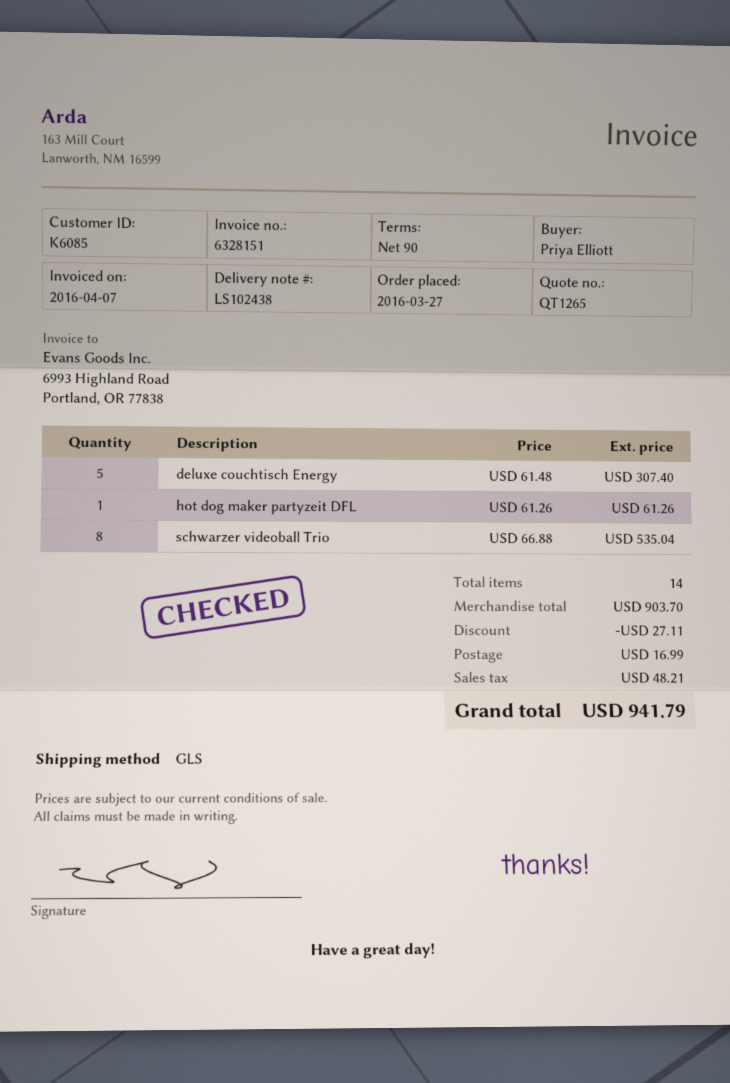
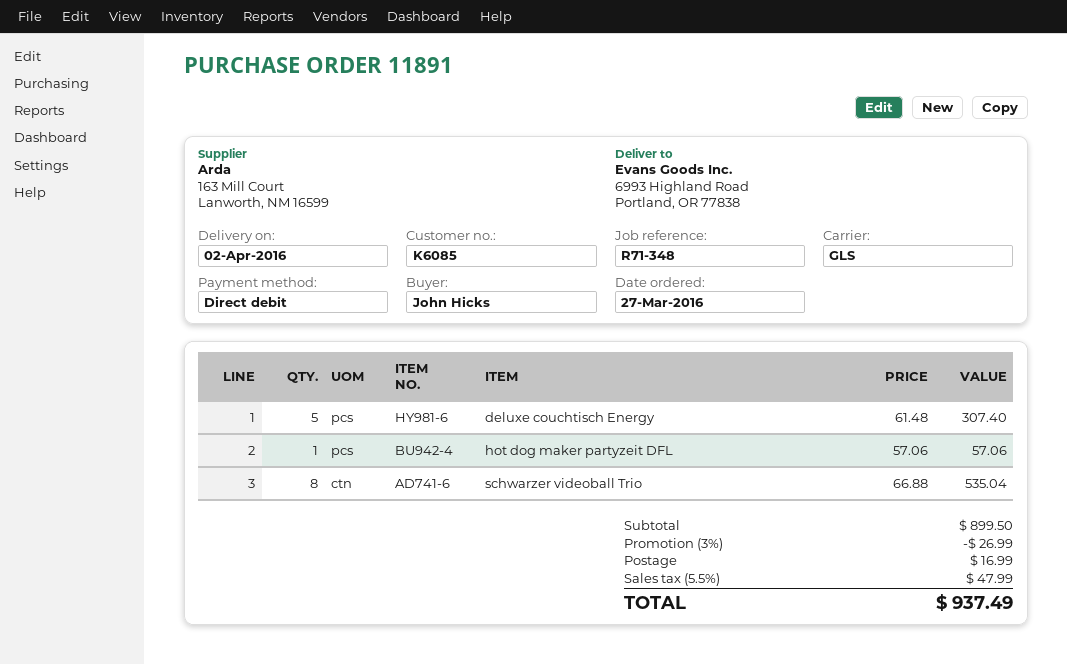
ordered by: Priya Elliott -> John Hicks
hot dog maker partyzeit DFL: 1 x 61.26 = 61.26 -> 1 x 57.06 = 57.06
subtotal: 903.70 -> 899.50
discount: 27.11 -> 26.99
tax: 48.21 -> 47.99
total: 941.79 -> 937.49

